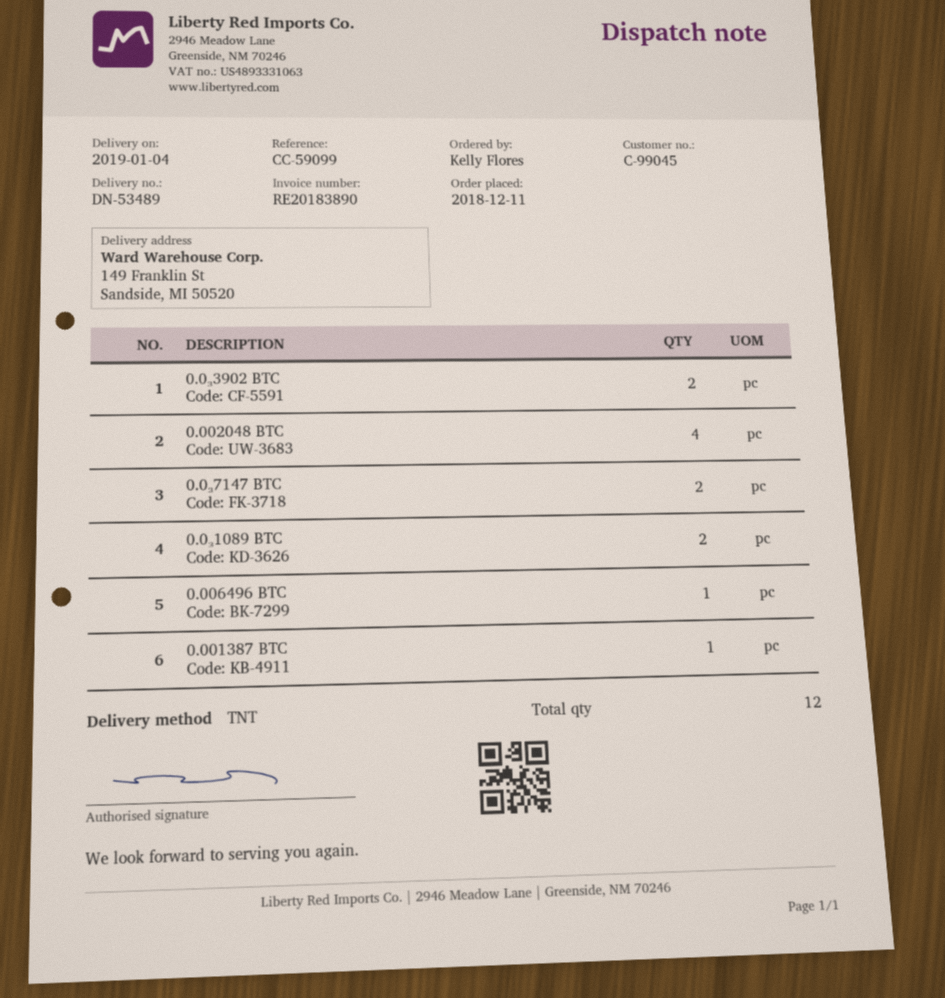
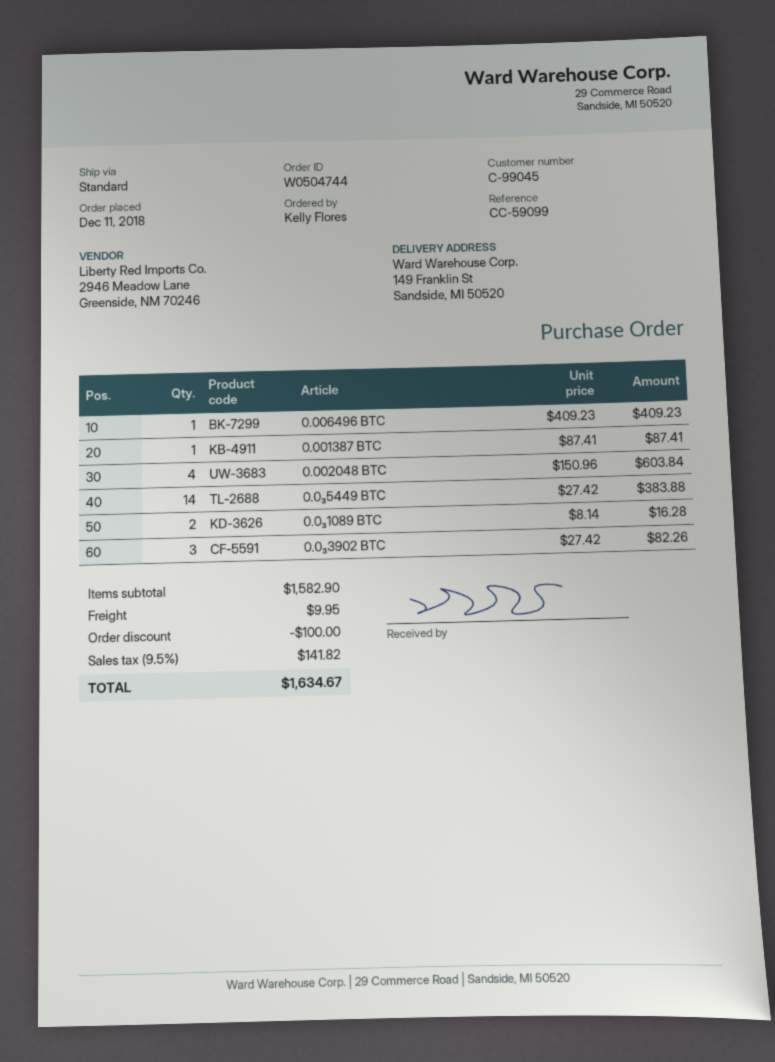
shipping method: TNT -> standard
0.0₃3902 BTC: 2 -> 3
0.0₃7147 BTC: 2 -> none
0.0₃5449 BTC: none -> 14

